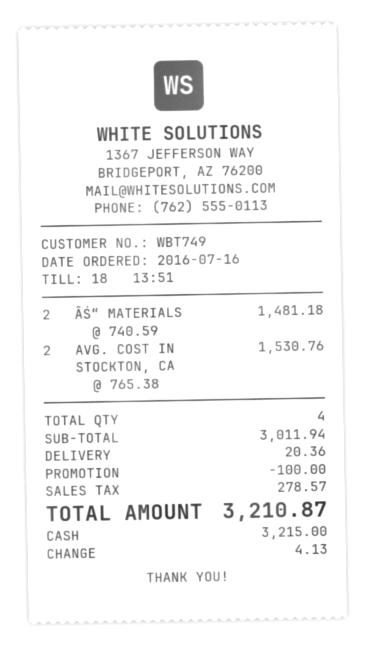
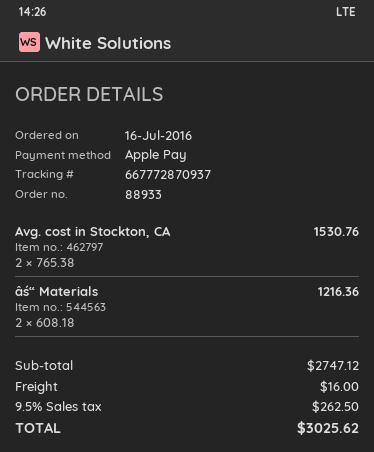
payment method: cash -> Apple Pay
ÂŚ“ MATERIALS: 2 x 740.59 = 1481.18 -> 2 x 608.18 = 1216.36
subtotal: 3011.94 -> 2747.12
discount: 100.00 -> none
shipping: 20.36 -> 16.00
tax: 278.57 -> 262.50
total: 3210.87 -> 3025.62

